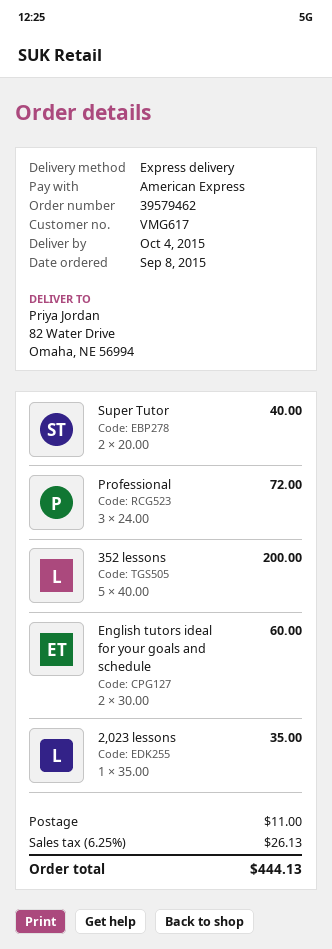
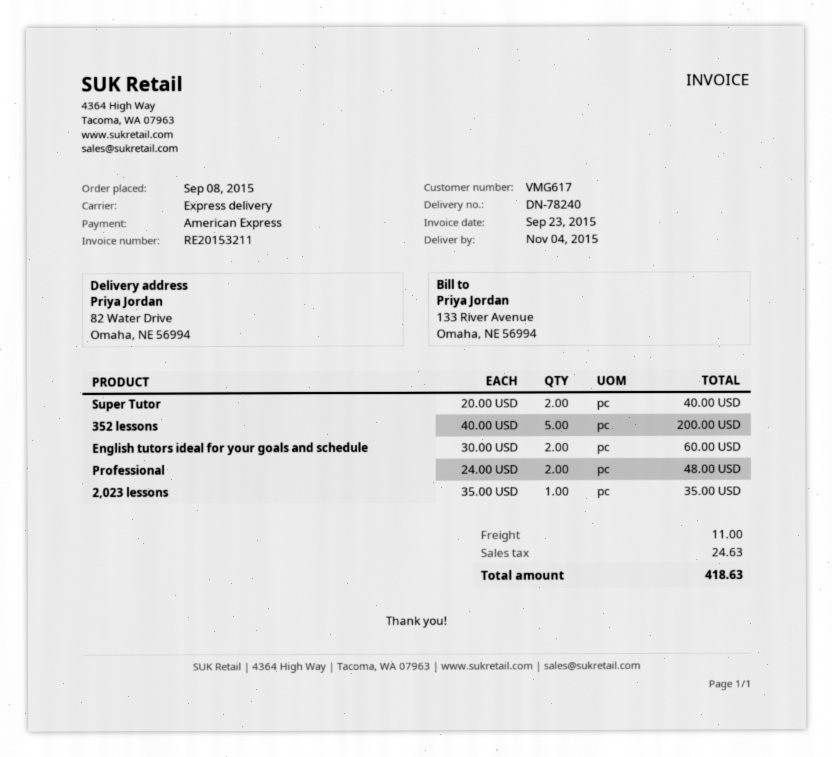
delivery date: 2015-10-04 -> 2015-11-04
Professional: 3 x 24.00 = 72.00 -> 2 x 24.00 = 48.00
tax: 26.13 -> 24.63
total: 444.13 -> 418.63

